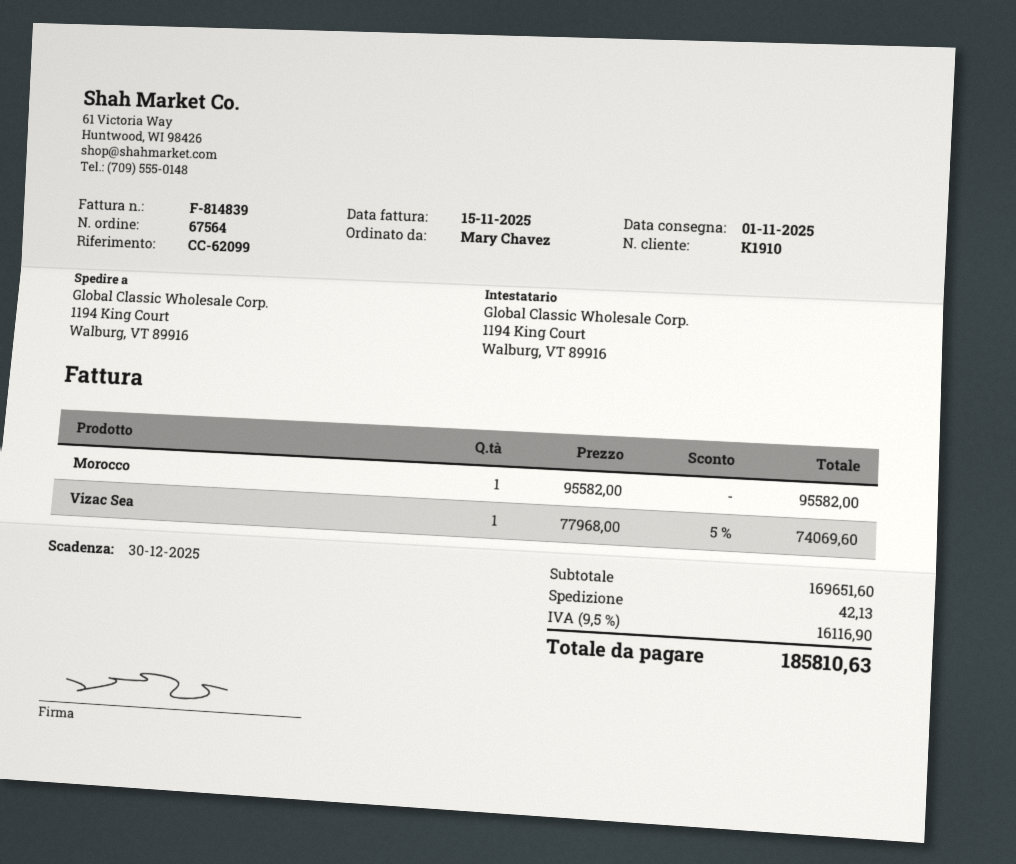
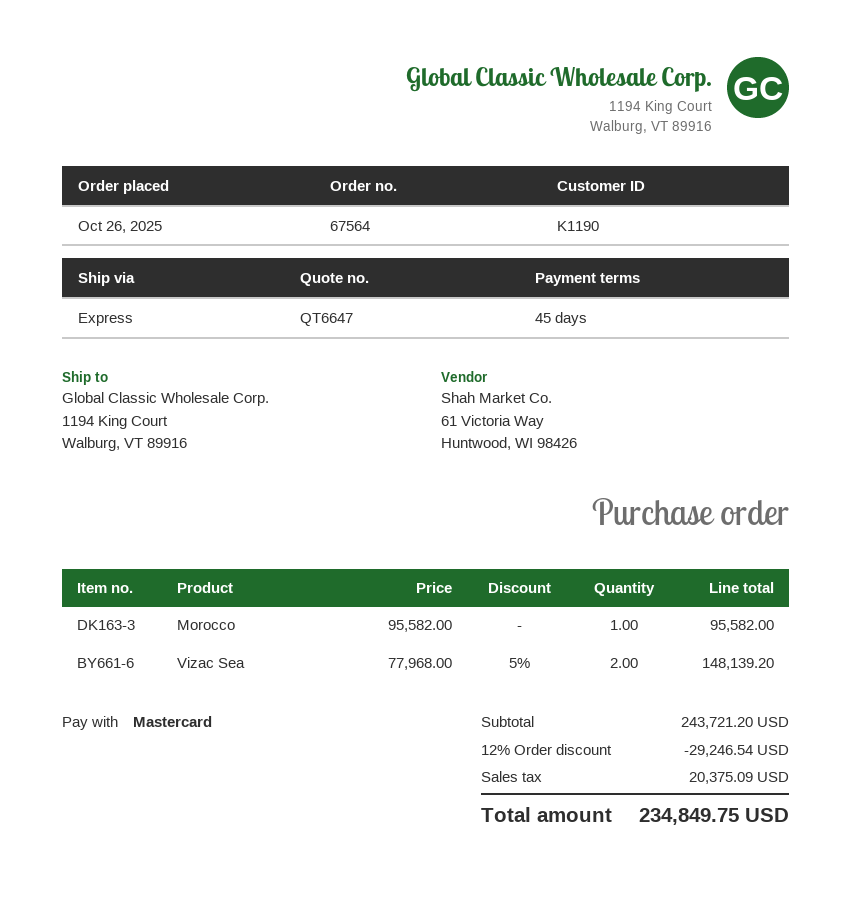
customer number: K1910 -> K1190
Vizac Sea: 1 x 77968.00 - 5% = 74069.60 -> 2 x 77968.00 - 5% = 148139.20
subtotal: 169651.60 -> 243721.20
discount: none -> 12% = 29246.54
shipping: 42.13 -> none
tax: 16116.90 -> 20375.09
total: 185810.63 -> 234849.75

